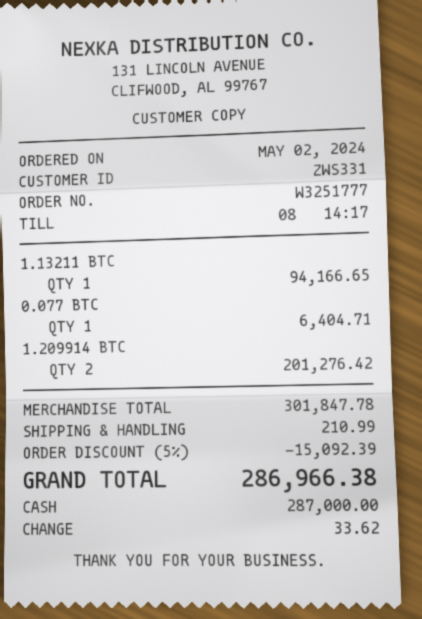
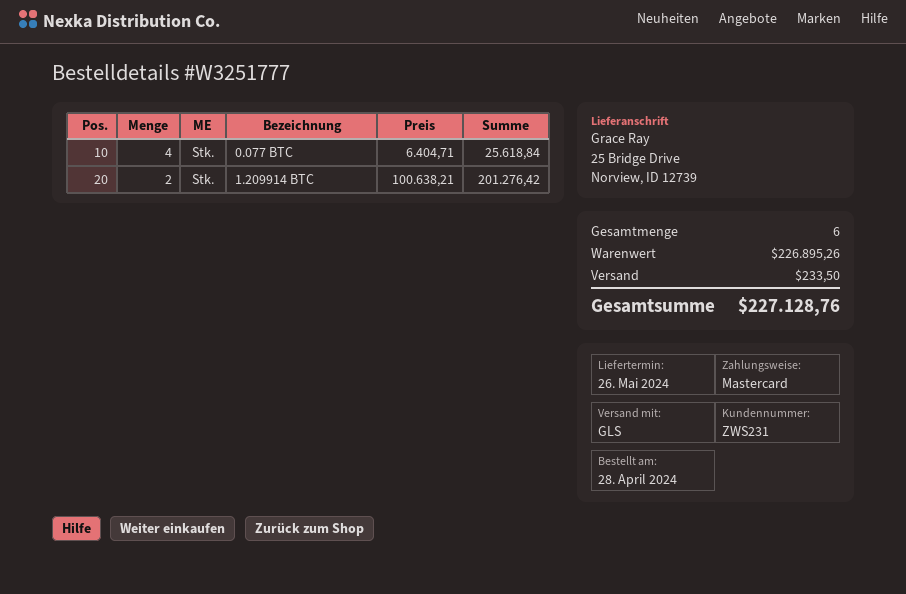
order date: 2024-05-02 -> 2024-04-28
customer number: ZWS331 -> ZWS231
payment method: cash -> Mastercard
1.13211 BTC: 1 for 94166.65 -> none
0.077 BTC: 1 for 6404.71 -> 4 for 25618.84
subtotal: 301847.78 -> 226895.26
discount: 5% = 15092.39 -> none
shipping: 210.99 -> 233.50
total: 286966.38 -> 227128.76

